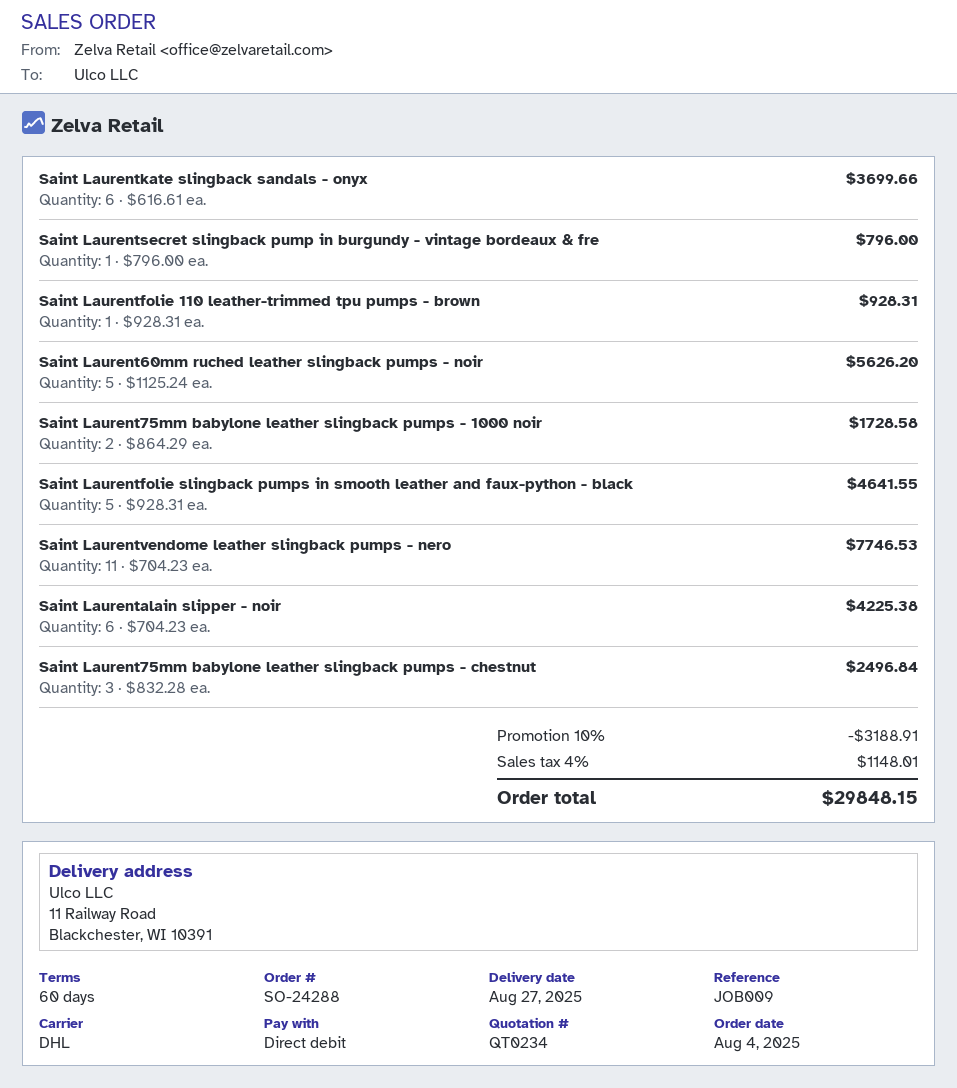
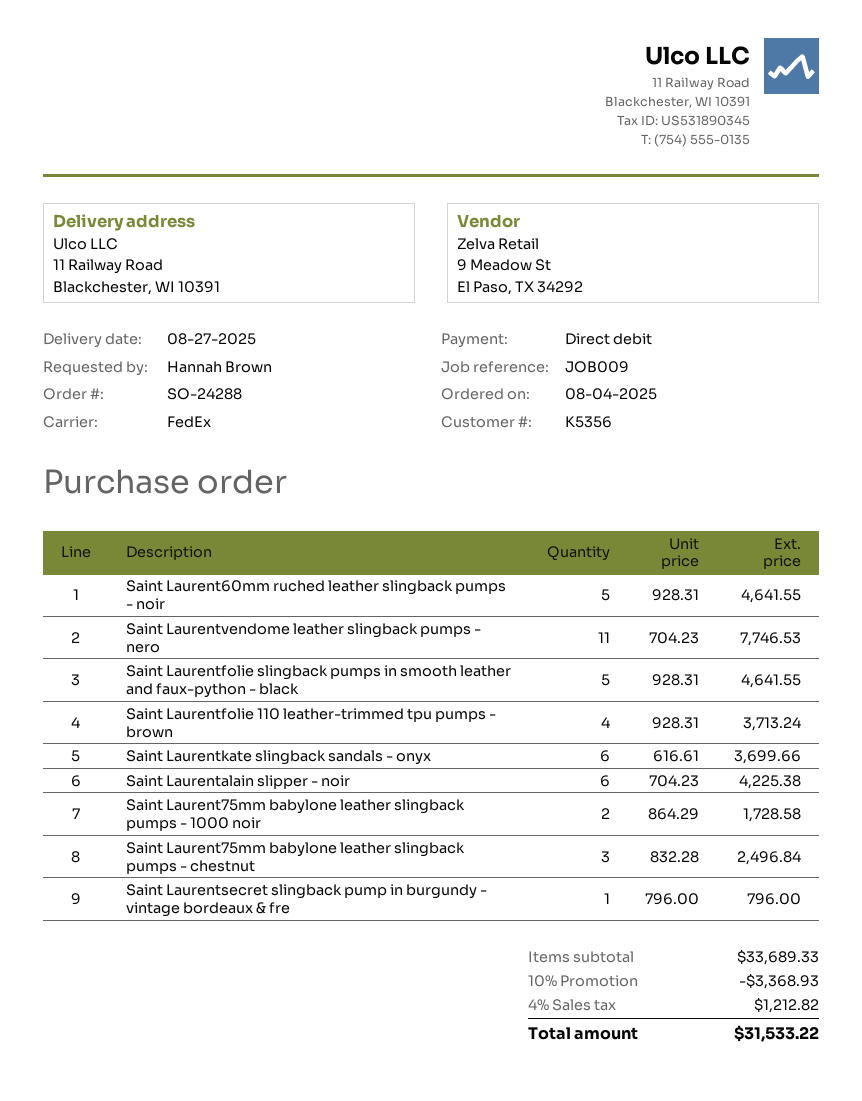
shipping method: DHL -> FedEx
Saint Laurentfolie 110 leather-trimmed tpu pumps - brown: 1 x 928.31 = 928.31 -> 4 x 928.31 = 3713.24
Saint Laurent60mm ruched leather slingback pumps - noir: 5 x 1125.24 = 5626.20 -> 5 x 928.31 = 4641.55
discount: 10% = 3188.91 -> 10% = 3368.93
tax: 4% = 1148.01 -> 4% = 1212.82
total: 29848.15 -> 31533.22

